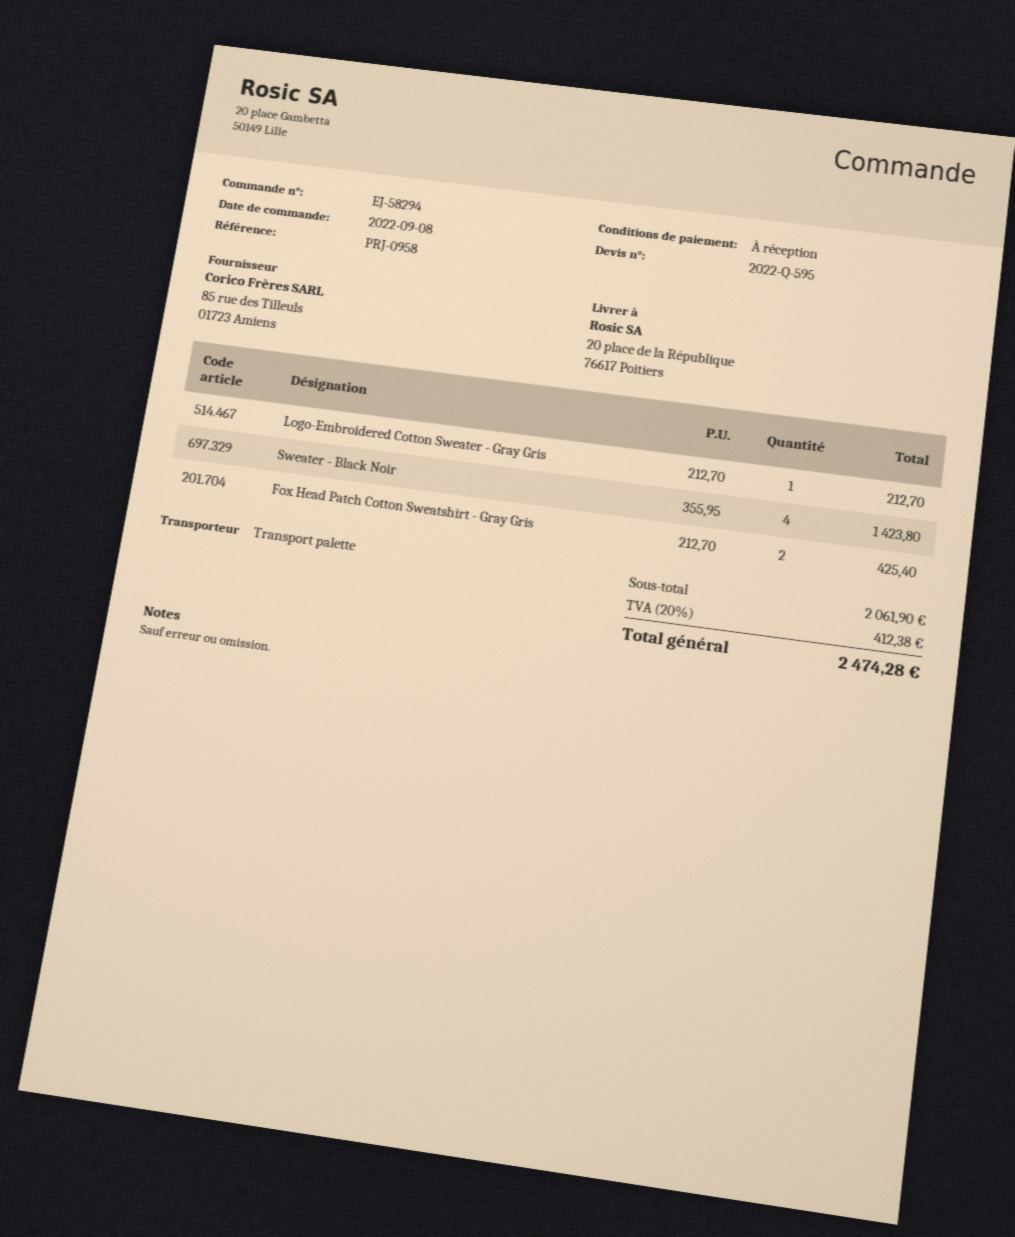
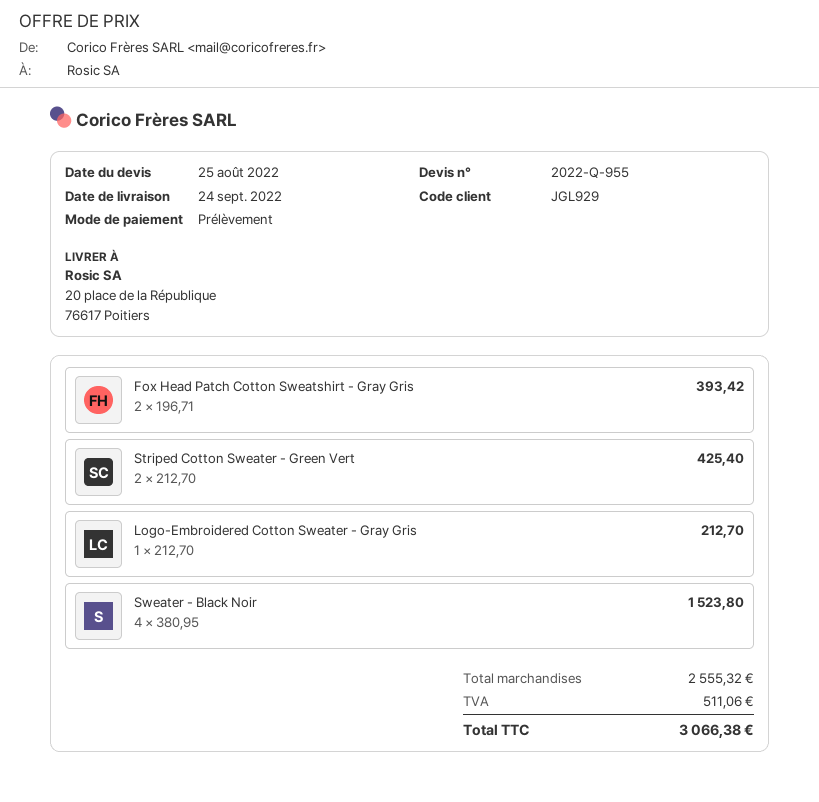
quote number: 2022-Q-595 -> 2022-Q-955
Sweater - Black Noir: 4 x 355.95 = 1423.80 -> 4 x 380.95 = 1523.80
Fox Head Patch Cotton Sweatshirt - Gray Gris: 2 x 212.70 = 425.40 -> 2 x 196.71 = 393.42
Striped Cotton Sweater - Green Vert: none -> 2 x 212.70 = 425.40
subtotal: 2061.90 -> 2555.32
tax: 412.38 -> 511.06
total: 2474.28 -> 3066.38

